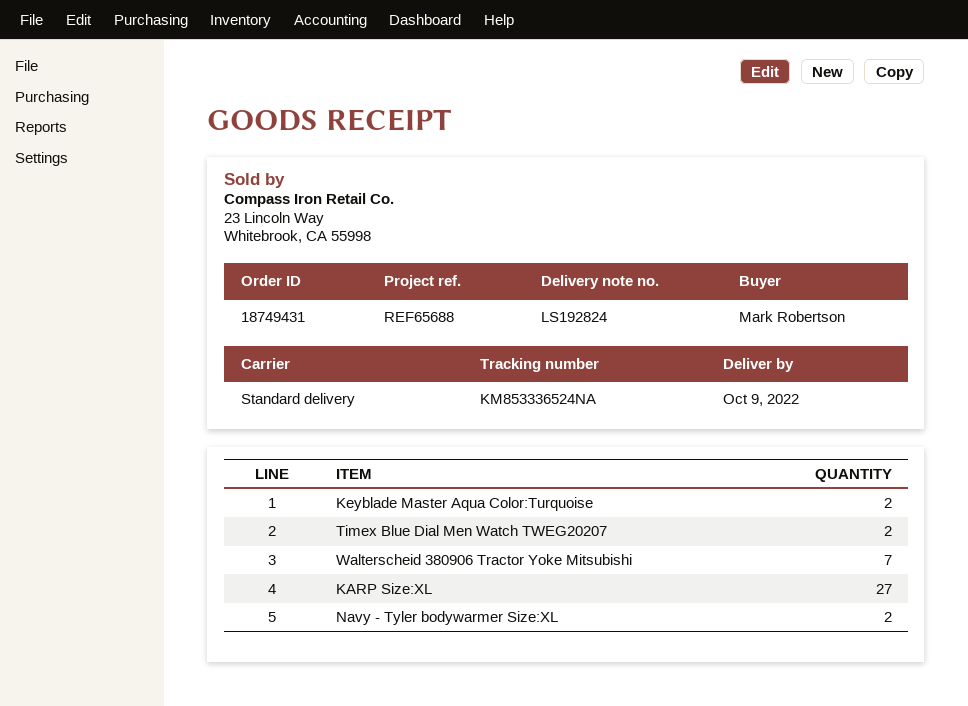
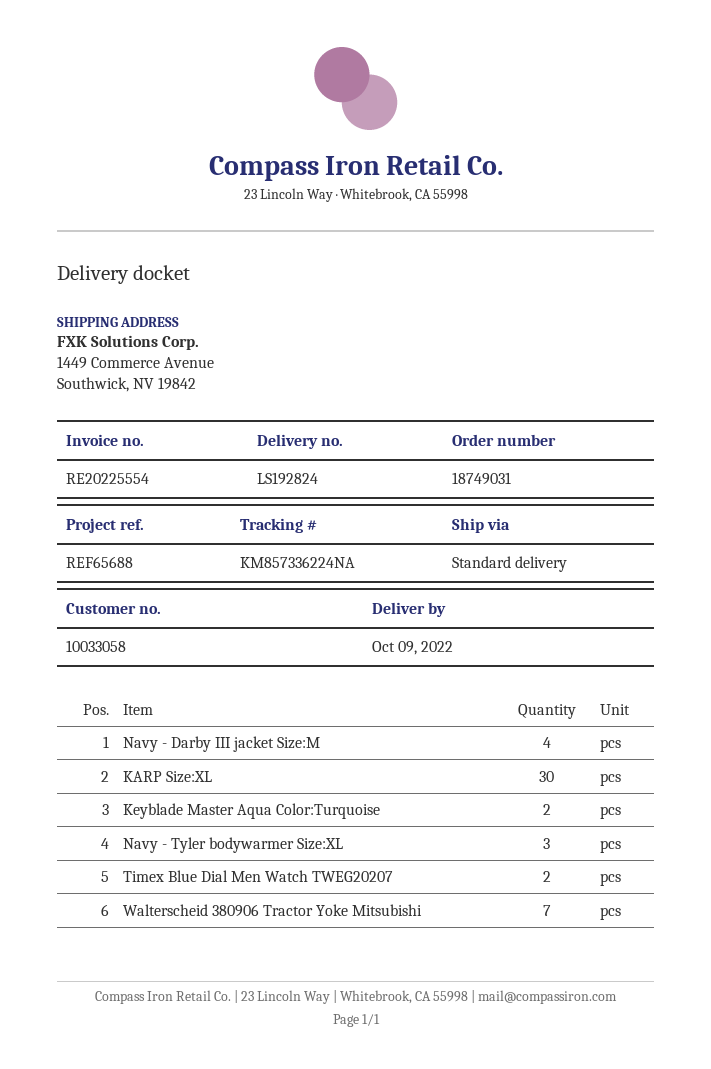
order number: 18749431 -> 18749031
tracking number: KM853336524NA -> KM857336224NA
KARP Size:XL: 27 -> 30
Navy - Tyler bodywarmer Size:XL: 2 -> 3
Navy - Darby III jacket Size:M: none -> 4

